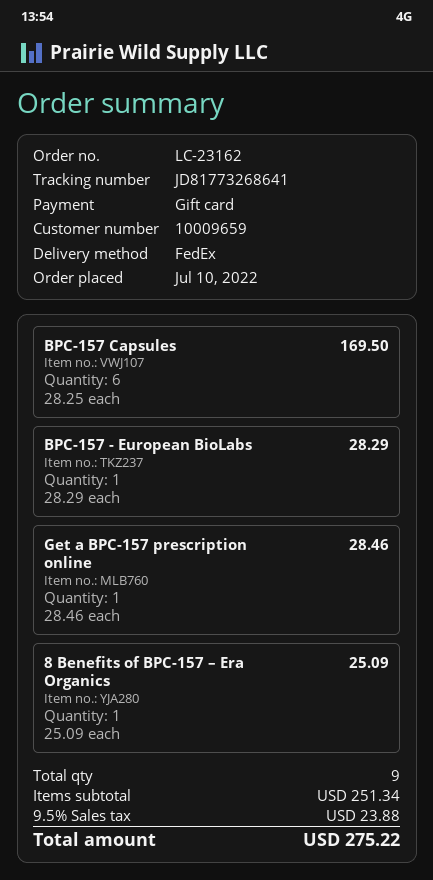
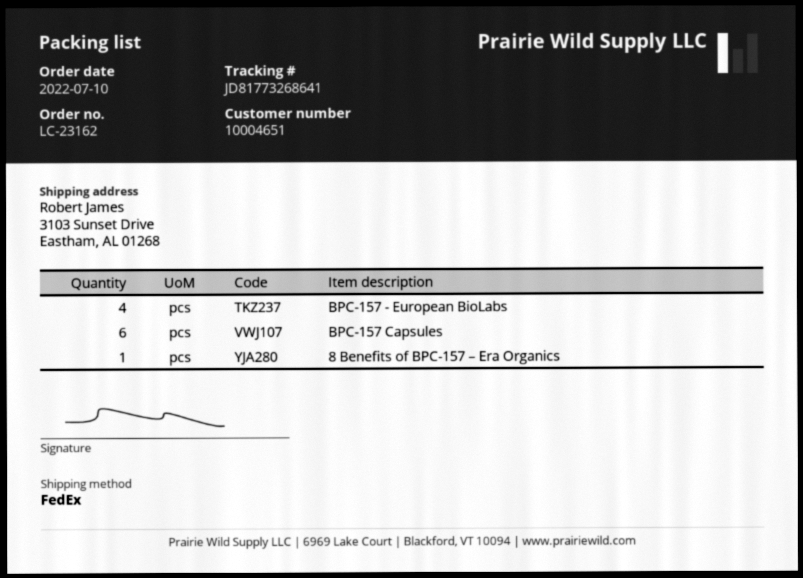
customer number: 10009659 -> 10004651
BPC-157 - European BioLabs: 1 -> 4
Get a BPC-157 prescription online: 1 -> none

